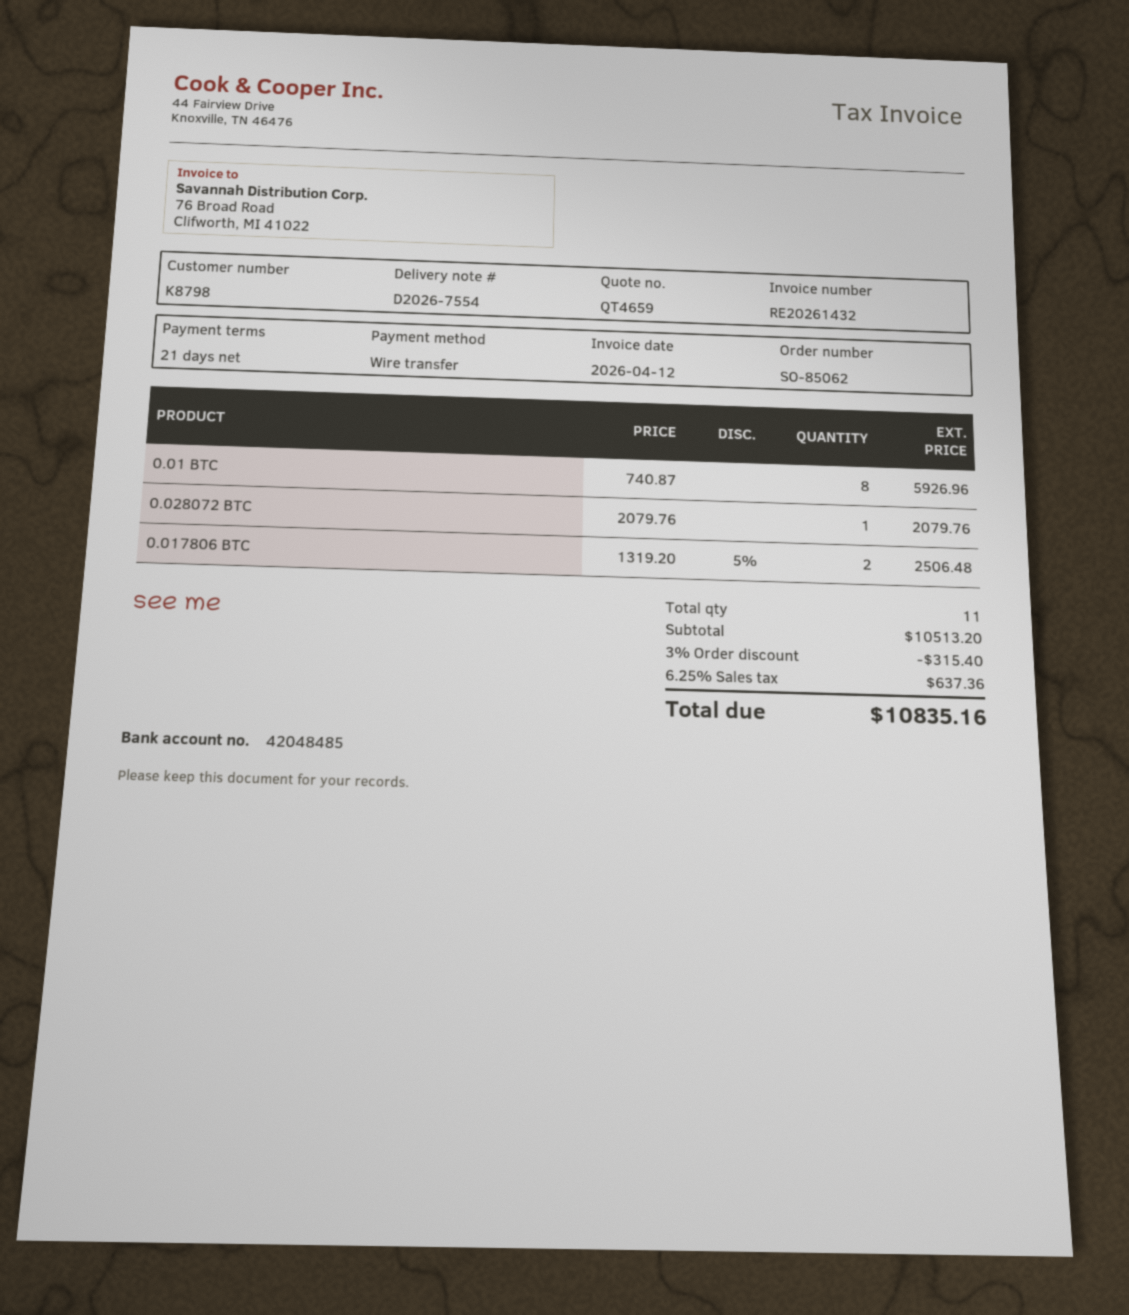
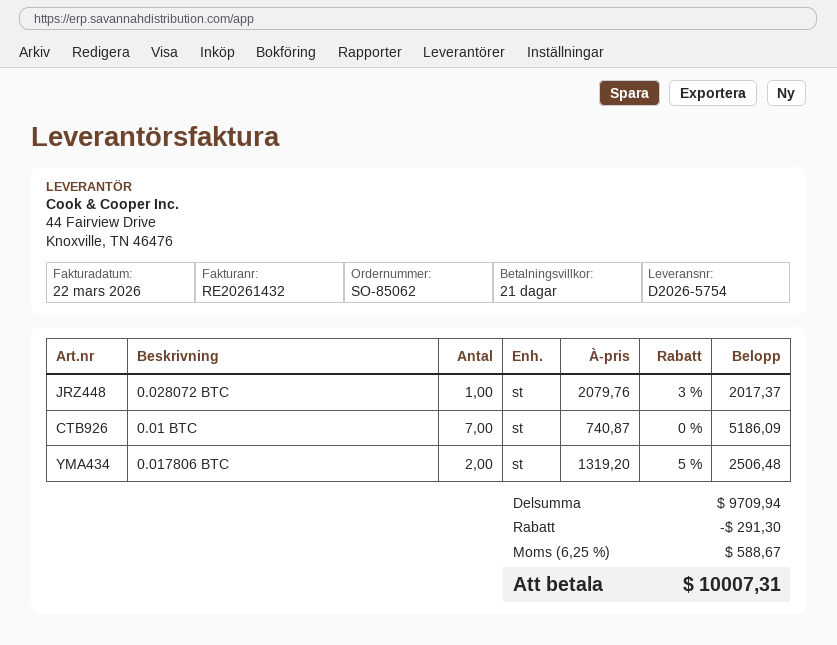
delivery note number: D2026-7554 -> D2026-5754
invoice date: 2026-04-12 -> 2026-03-22
0.01 BTC: 8 x 740.87 = 5926.96 -> 7 x 740.87 = 5186.09
0.028072 BTC: 1 x 2079.76 = 2079.76 -> 1 x 2079.76 - 3% = 2017.37
subtotal: 10513.20 -> 9709.94
discount: 315.40 -> 291.30
tax: 6.25% = 637.36 -> 6.25% = 588.67
total: 10835.16 -> 10007.31

